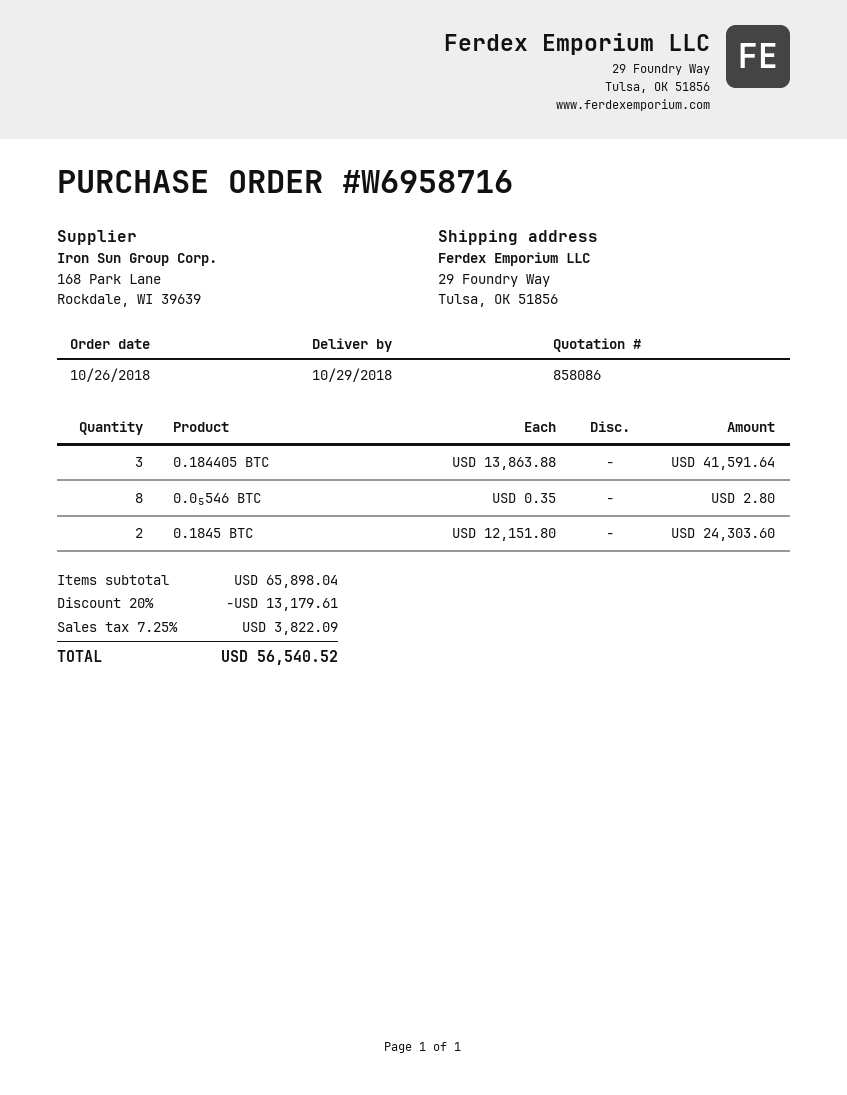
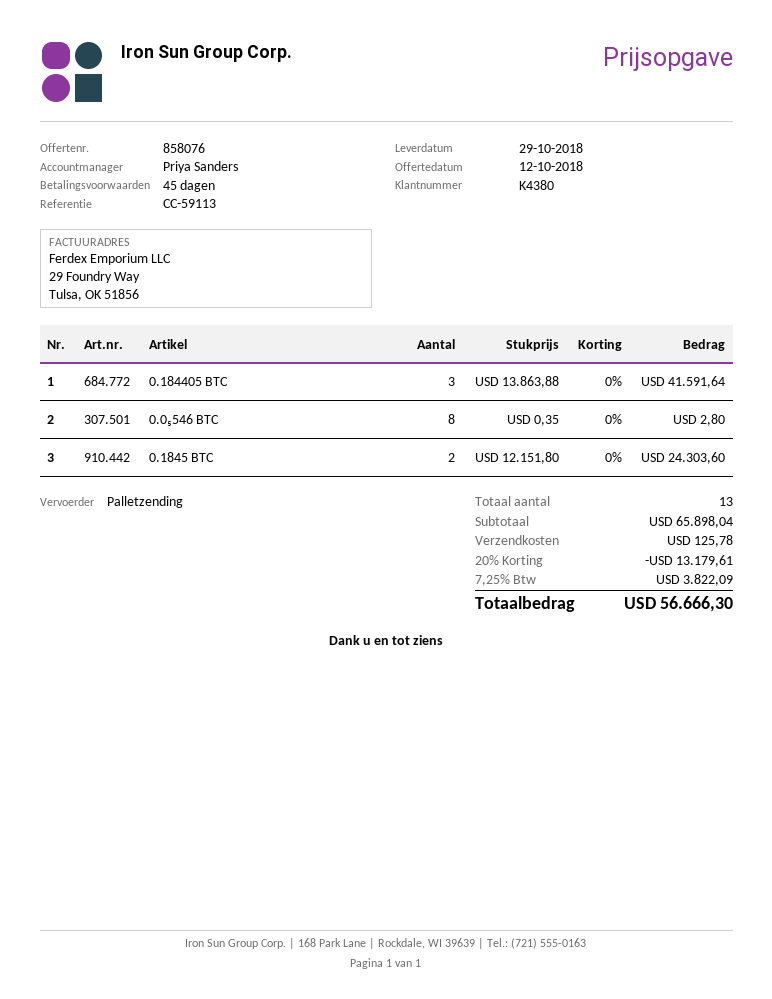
quote number: 858086 -> 858076
shipping: none -> 125.78
total: 56540.52 -> 56666.30

